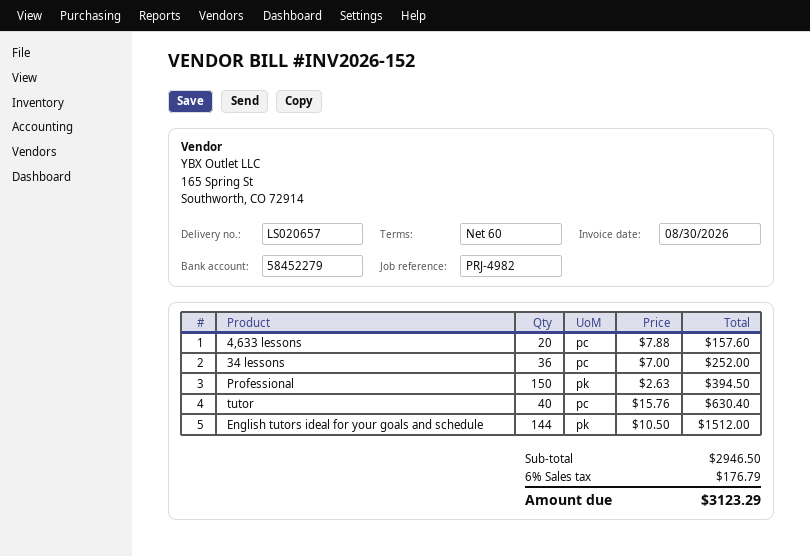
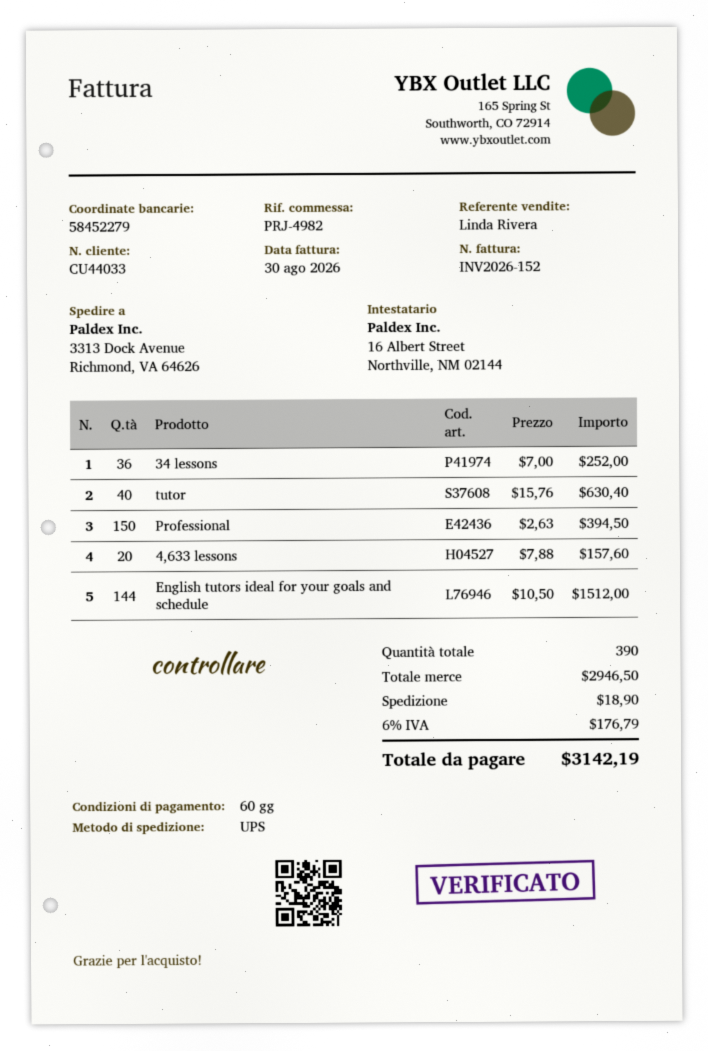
shipping: none -> 18.90
total: 3123.29 -> 3142.19

